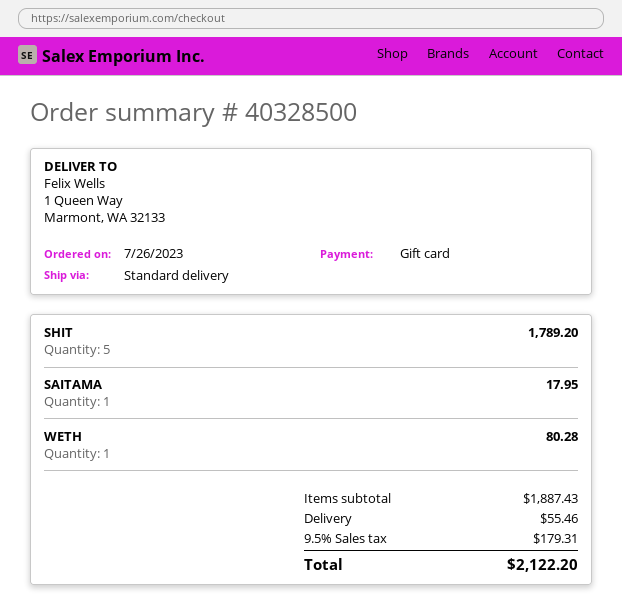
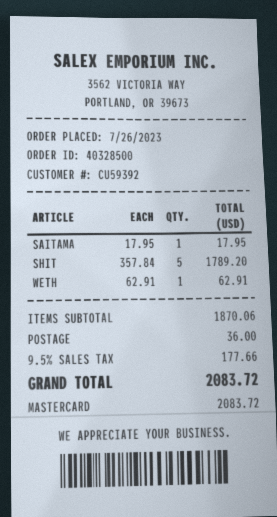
payment method: gift card -> Mastercard
WETH: 1 for 80.28 -> 1 for 62.91
subtotal: 1887.43 -> 1870.06
shipping: 55.46 -> 36.00
tax: 9.5% = 179.31 -> 9.5% = 177.66
total: 2122.20 -> 2083.72

